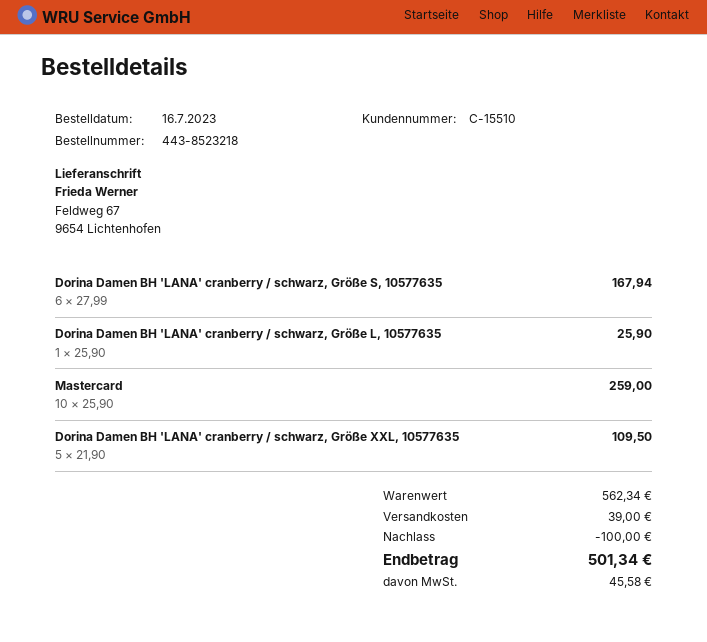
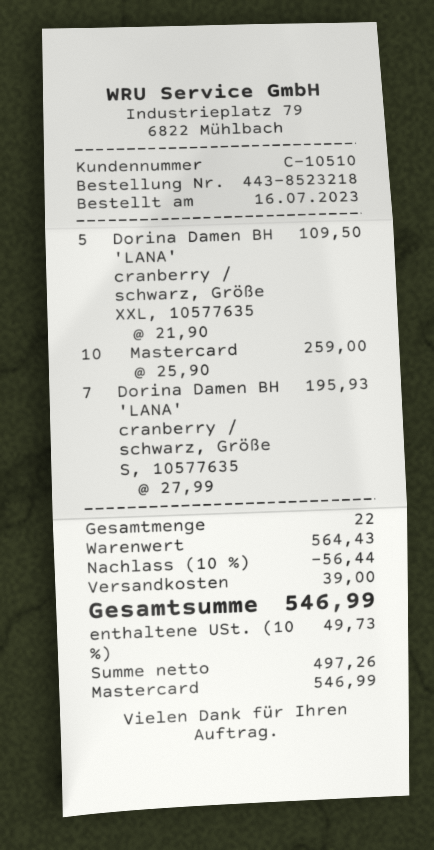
customer number: C-15510 -> C-10510
Dorina Damen BH 'LANA' cranberry / schwarz, Größe S, 10577635: 6 x 27.99 = 167.94 -> 7 x 27.99 = 195.93
Dorina Damen BH 'LANA' cranberry / schwarz, Größe L, 10577635: 1 x 25.90 = 25.90 -> none
subtotal: 562.34 -> 564.43
discount: 100.00 -> 56.44
tax: 45.58 -> 49.73
total: 501.34 -> 546.99

